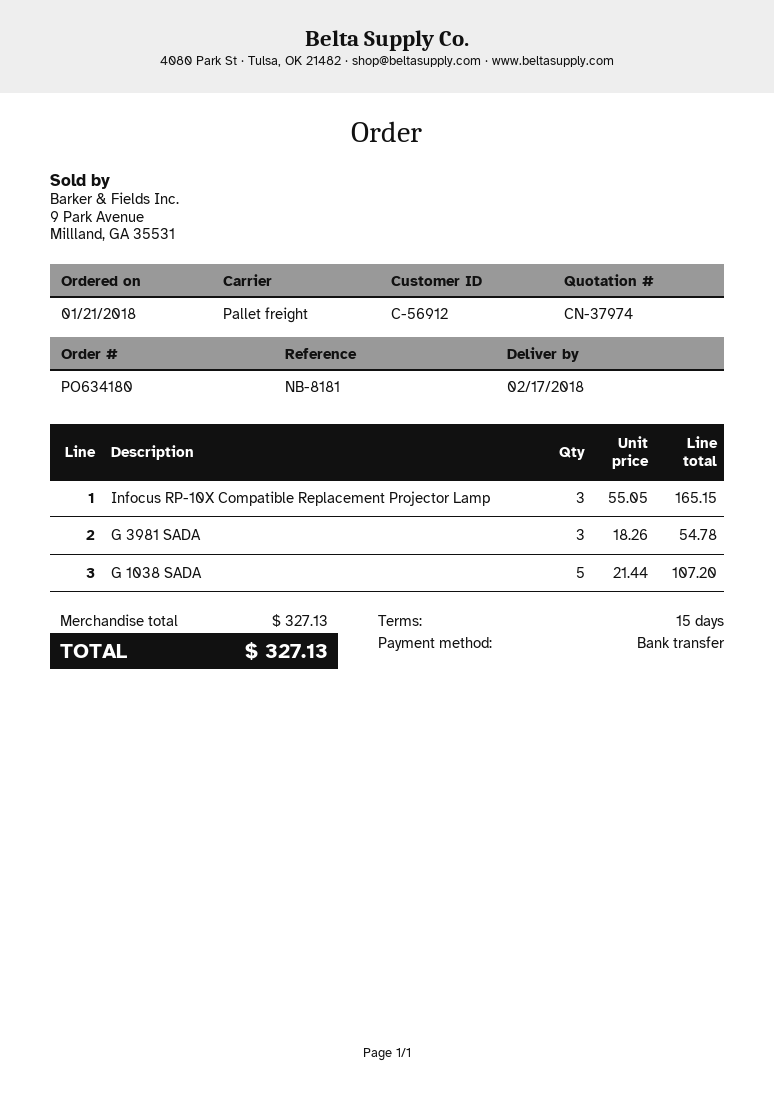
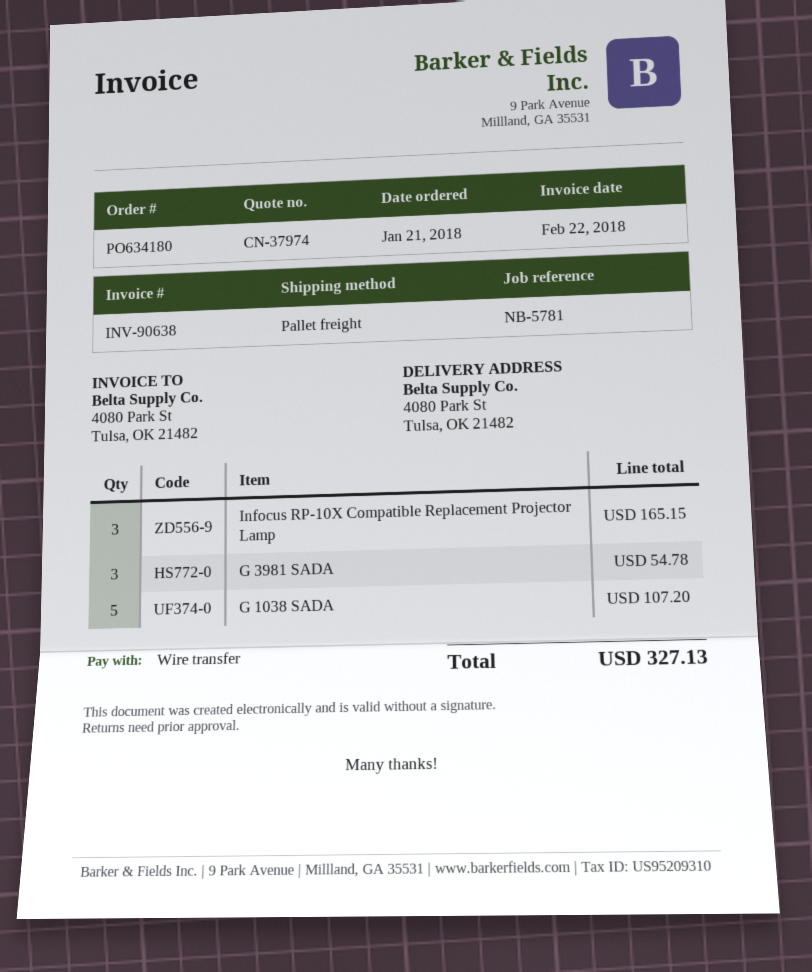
reference: NB-8181 -> NB-5781

